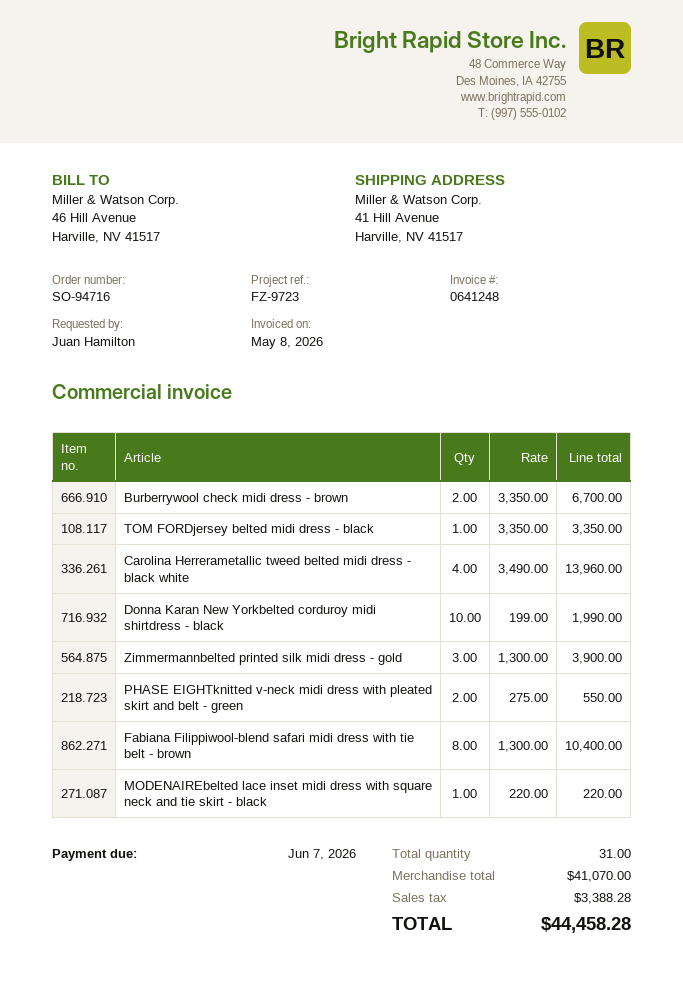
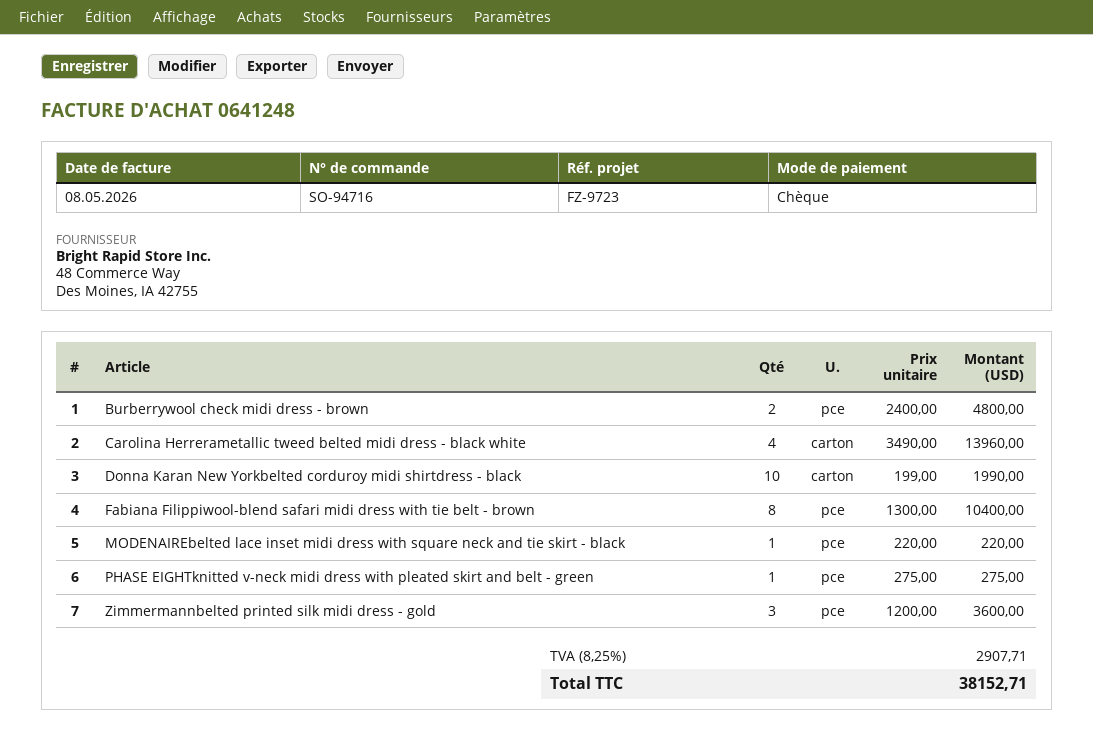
Burberrywool check midi dress - brown: 2 x 3350.00 = 6700.00 -> 2 x 2400.00 = 4800.00
TOM FORDjersey belted midi dress - black: 1 x 3350.00 = 3350.00 -> none
Zimmermannbelted printed silk midi dress - gold: 3 x 1300.00 = 3900.00 -> 3 x 1200.00 = 3600.00
PHASE EIGHTknitted v-neck midi dress with pleated skirt and belt - green: 2 x 275.00 = 550.00 -> 1 x 275.00 = 275.00
tax: 3388.28 -> 2907.71
total: 44458.28 -> 38152.71

